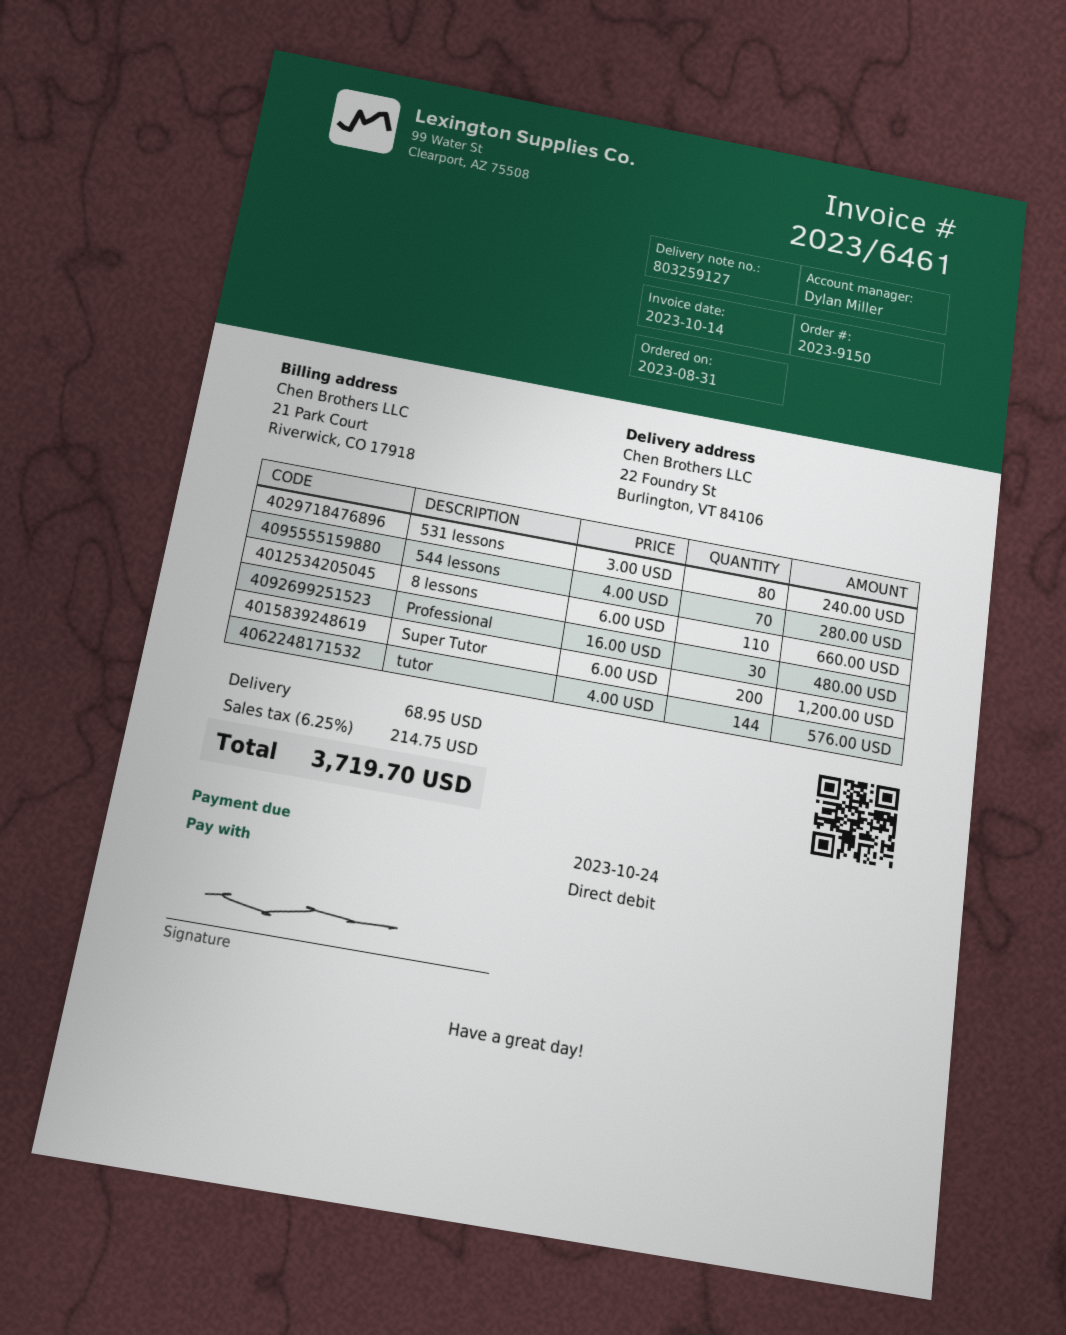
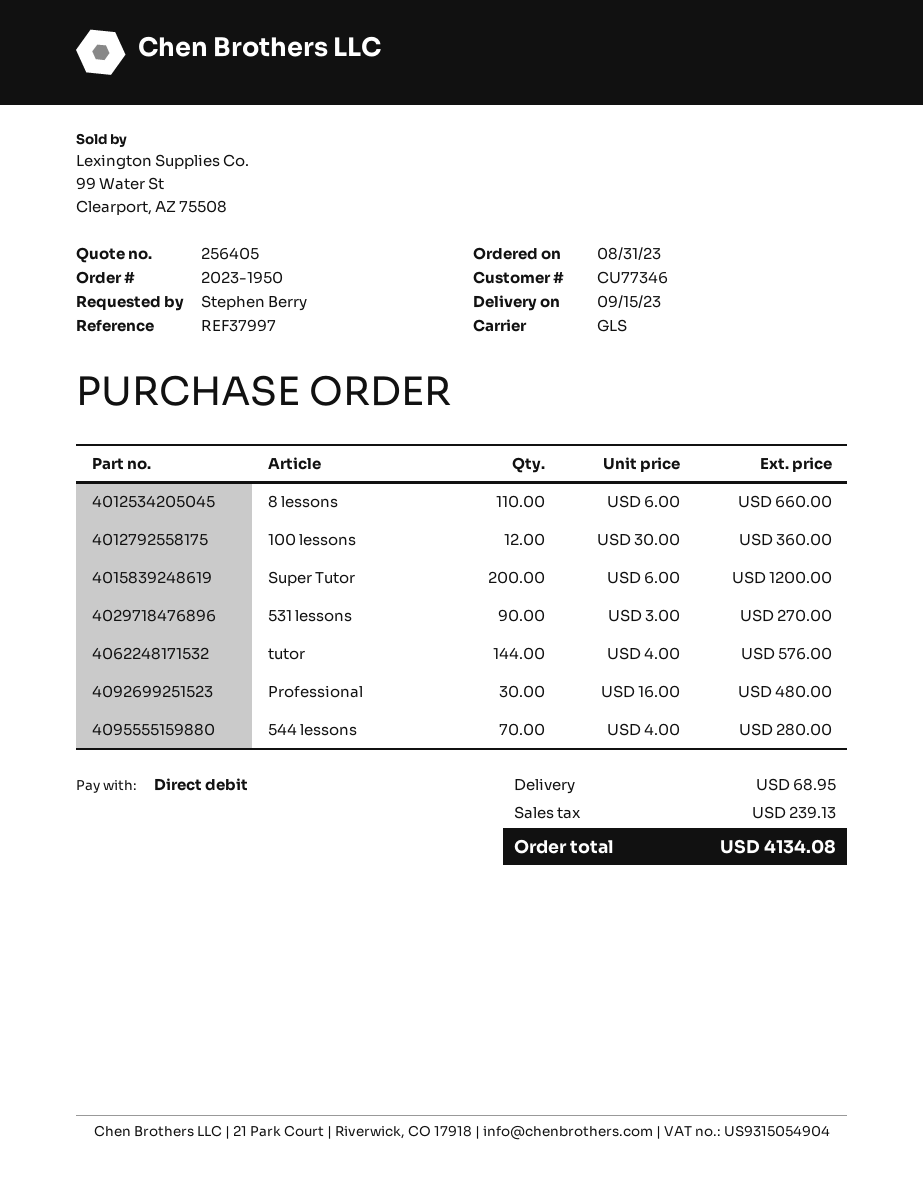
order number: 2023-9150 -> 2023-1950
531 lessons: 80 x 3.00 = 240.00 -> 90 x 3.00 = 270.00
100 lessons: none -> 12 x 30.00 = 360.00
tax: 214.75 -> 239.13
total: 3719.70 -> 4134.08

